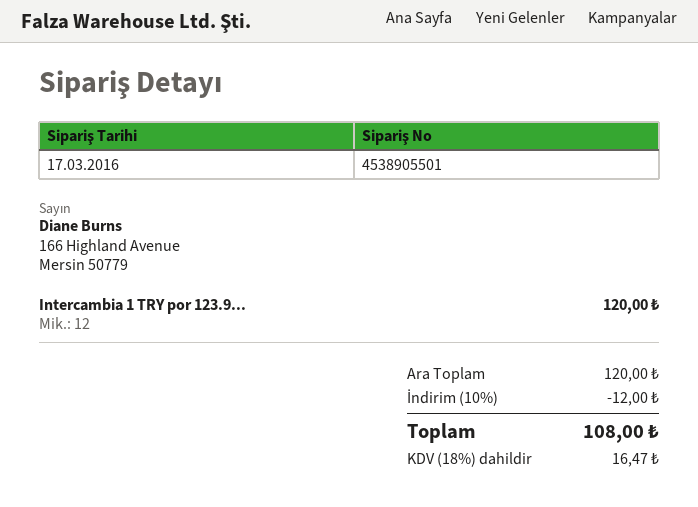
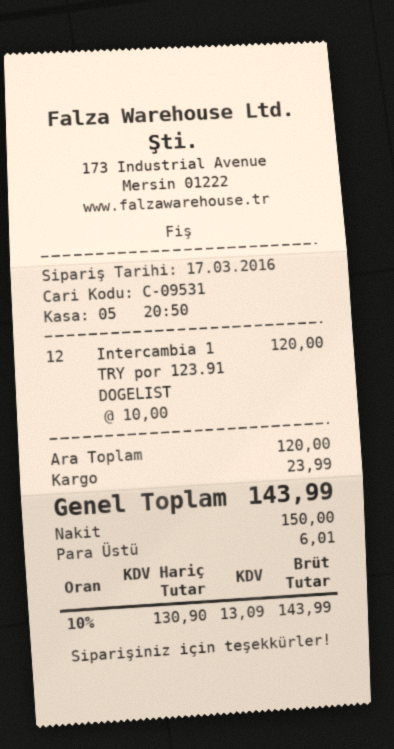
discount: 10% = 12.00 -> none
shipping: none -> 23.99
tax: 18% = 16.47 -> 10% = 13.09
total: 108.00 -> 143.99

